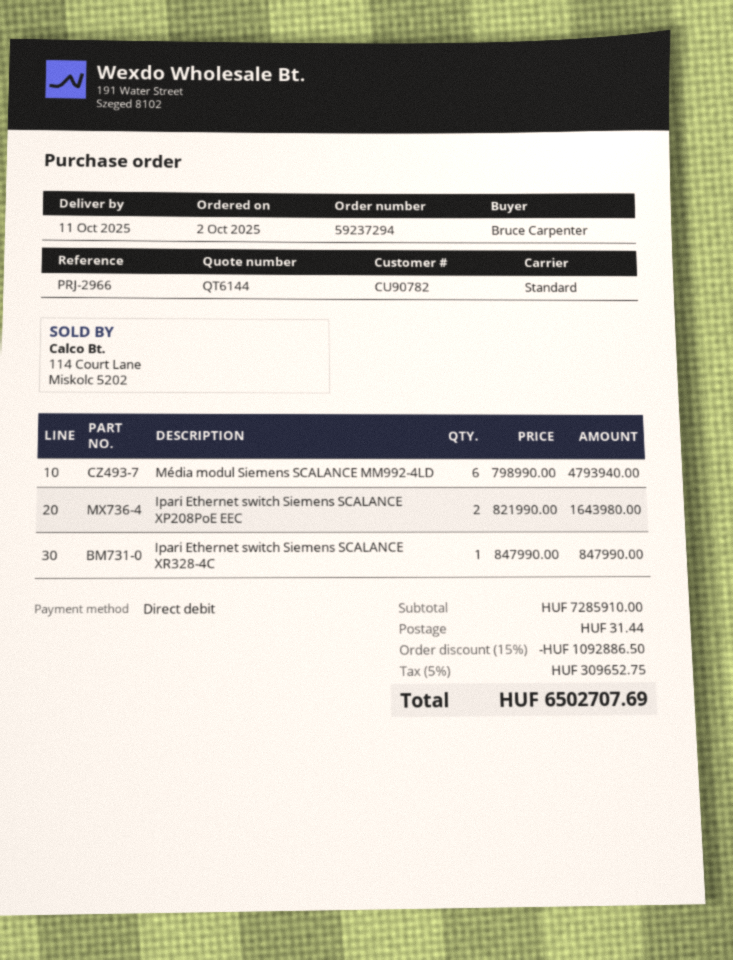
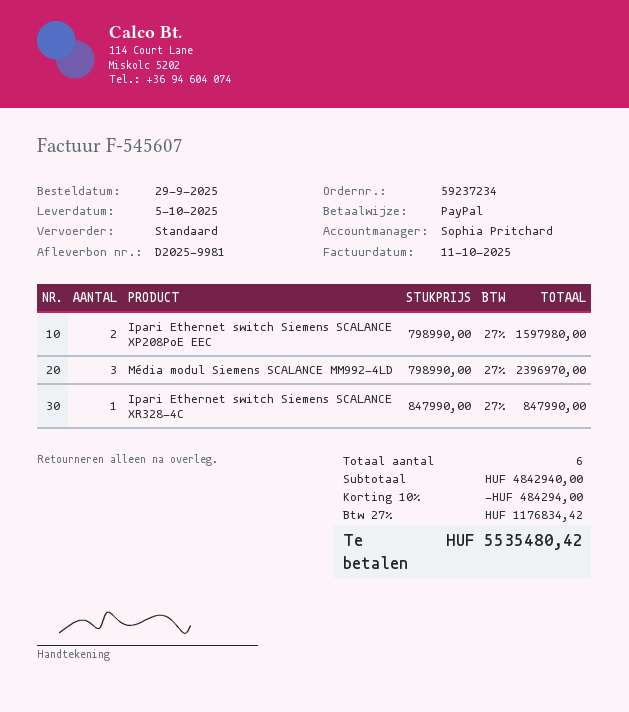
order number: 59237294 -> 59237234
order date: 2025-10-02 -> 2025-09-29
delivery date: 2025-10-11 -> 2025-10-05
payment method: direct debit -> PayPal
Média modul Siemens SCALANCE MM992-4LD: 6 x 798990.00 = 4793940.00 -> 3 x 798990.00 = 2396970.00
Ipari Ethernet switch Siemens SCALANCE XP208PoE EEC: 2 x 821990.00 = 1643980.00 -> 2 x 798990.00 = 1597980.00
subtotal: 7285910.00 -> 4842940.00
discount: 15% = 1092886.50 -> 10% = 484294.00
shipping: 31.44 -> none
tax: 5% = 309652.75 -> 27% = 1176834.42
total: 6502707.69 -> 5535480.42

